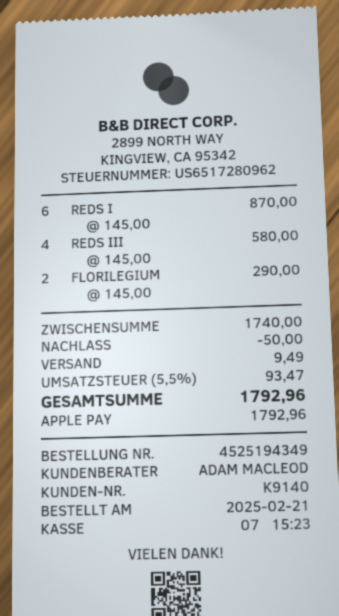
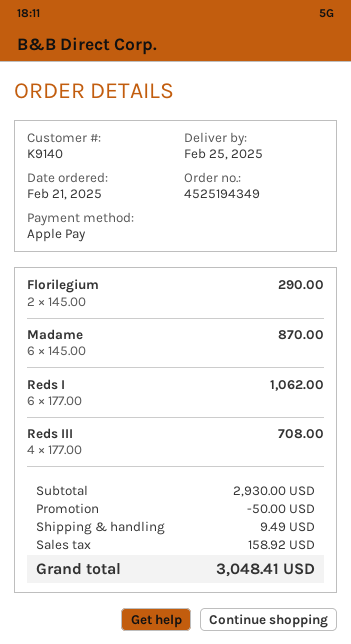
REDS I: 6 x 145.00 = 870.00 -> 6 x 177.00 = 1062.00
REDS III: 4 x 145.00 = 580.00 -> 4 x 177.00 = 708.00
Madame: none -> 6 x 145.00 = 870.00
subtotal: 1740.00 -> 2930.00
tax: 93.47 -> 158.92
total: 1792.96 -> 3048.41

